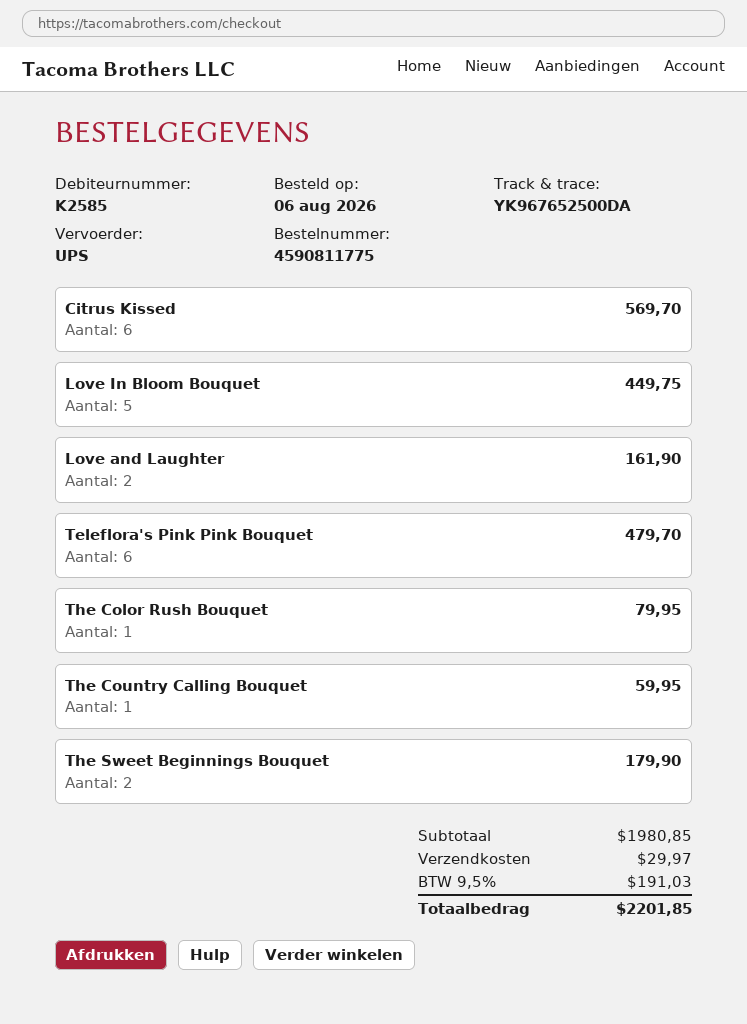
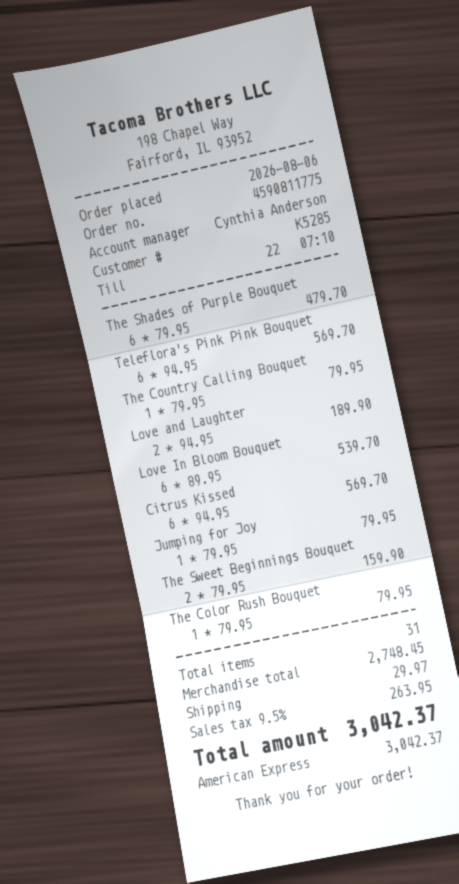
customer number: K2585 -> K5285
Love In Bloom Bouquet: 5 for 449.75 -> 6 for 539.70
Love and Laughter: 2 for 161.90 -> 2 for 189.90
Teleflora's Pink Pink Bouquet: 6 for 479.70 -> 6 for 569.70
The Country Calling Bouquet: 1 for 59.95 -> 1 for 79.95
The Sweet Beginnings Bouquet: 2 for 179.90 -> 2 for 159.90
The Shades of Purple Bouquet: none -> 6 for 479.70
Jumping for Joy: none -> 1 for 79.95
subtotal: 1980.85 -> 2748.45
tax: 9.5% = 191.03 -> 9.5% = 263.95
total: 2201.85 -> 3042.37

